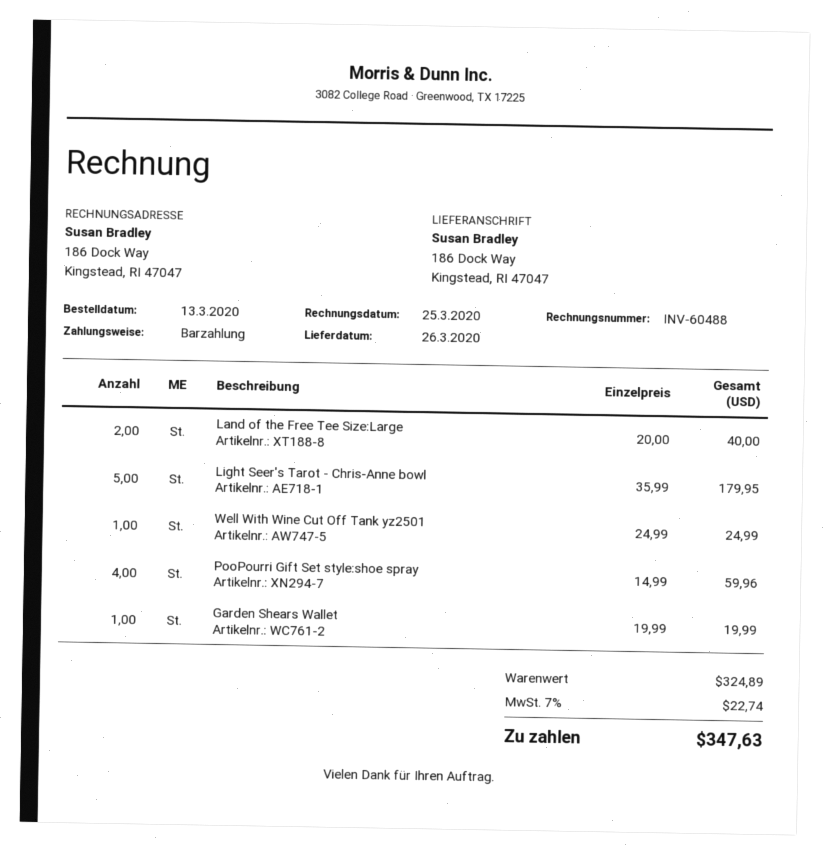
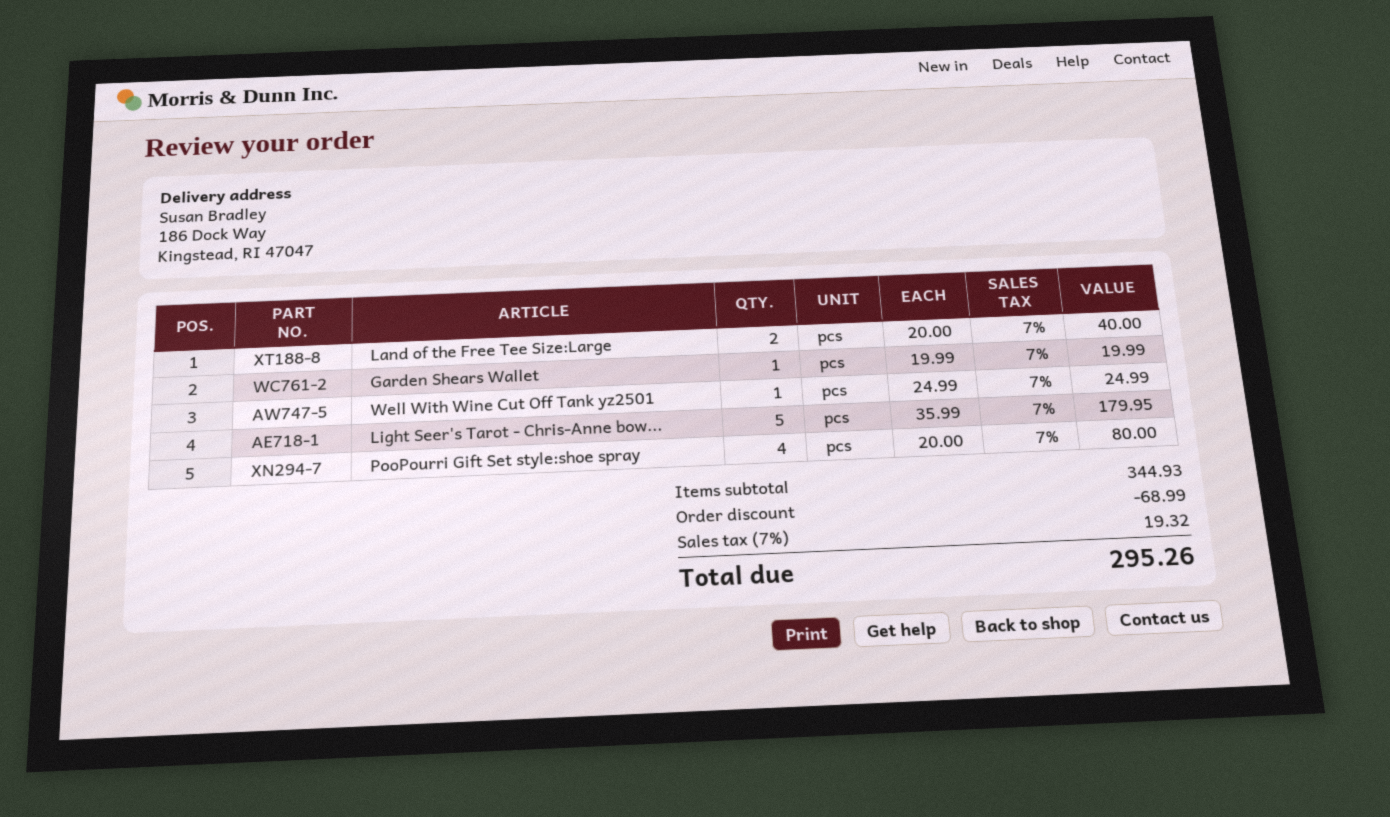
PooPourri Gift Set style:shoe spray: 4 x 14.99 = 59.96 -> 4 x 20.00 = 80.00
subtotal: 324.89 -> 344.93
discount: none -> 68.99
tax: 7% = 22.74 -> 7% = 19.32
total: 347.63 -> 295.26

